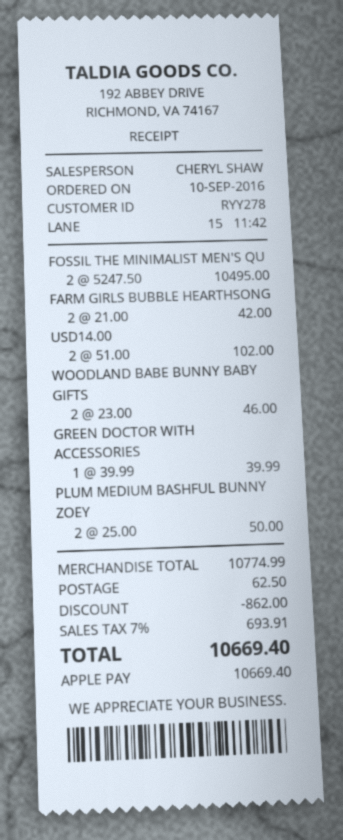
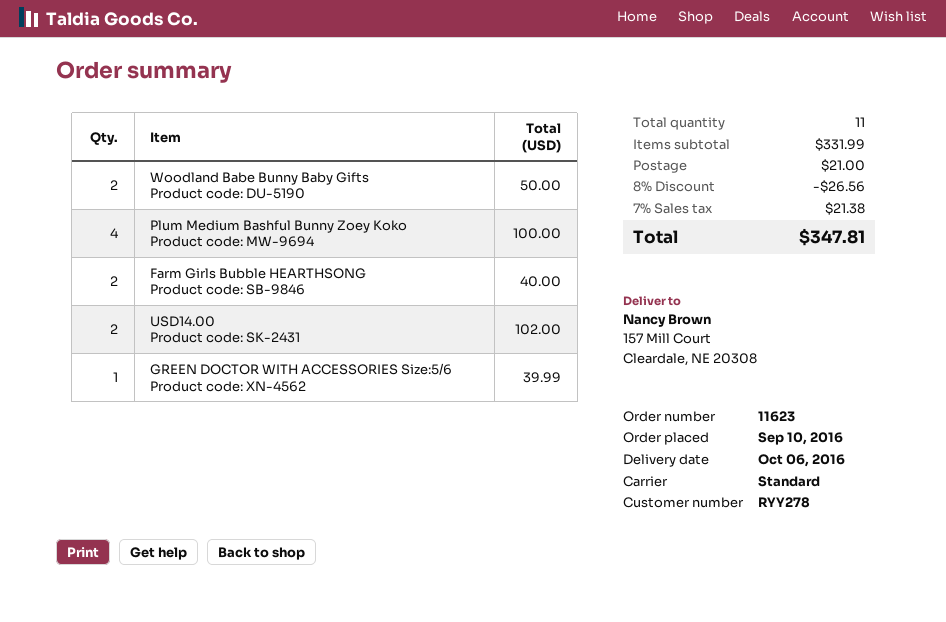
FOSSIL THE MINIMALIST MEN'S QU: 2 for 10495.00 -> none
FARM GIRLS BUBBLE HEARTHSONG: 2 for 42.00 -> 2 for 40.00
WOODLAND BABE BUNNY BABY GIFTS: 2 for 46.00 -> 2 for 50.00
PLUM MEDIUM BASHFUL BUNNY ZOEY: 2 for 50.00 -> 4 for 100.00
subtotal: 10774.99 -> 331.99
discount: 862.00 -> 26.56
shipping: 62.50 -> 21.00
tax: 7% = 693.91 -> 7% = 21.38
total: 10669.40 -> 347.81

